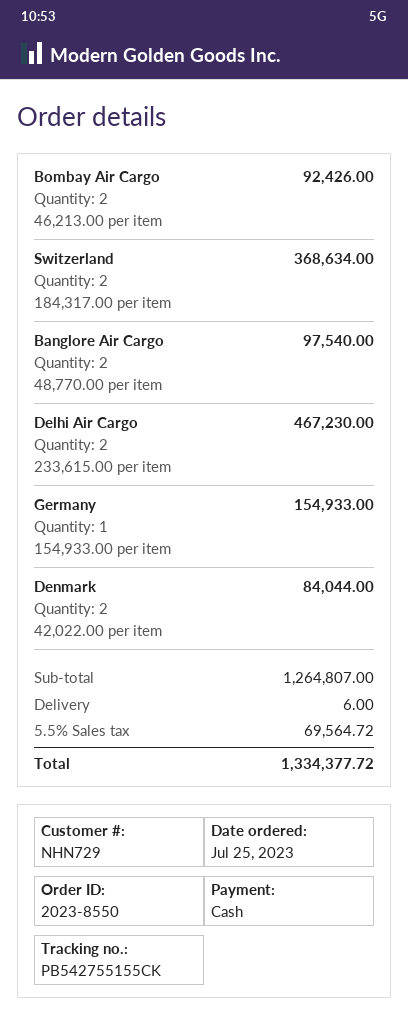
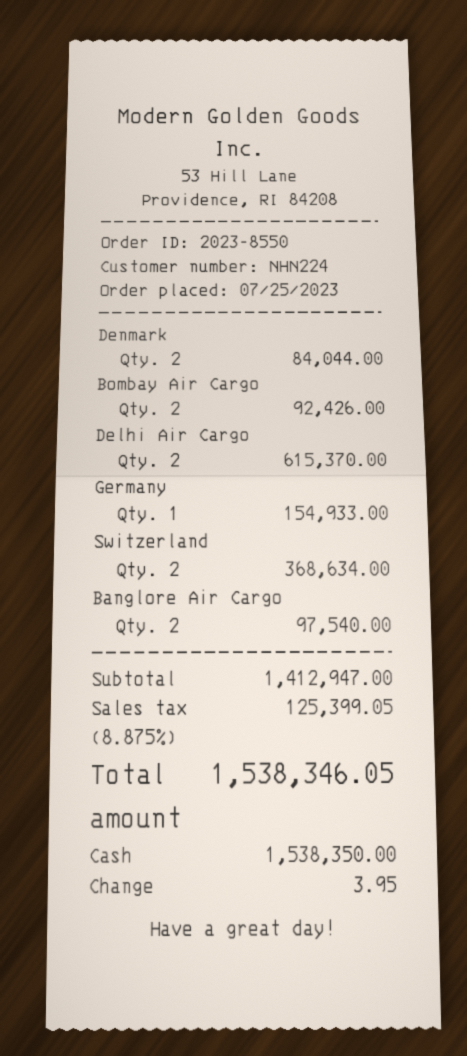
customer number: NHN729 -> NHN224
Delhi Air Cargo: 2 for 467230.00 -> 2 for 615370.00
subtotal: 1264807.00 -> 1412947.00
shipping: 6.00 -> none
tax: 5.5% = 69564.72 -> 8.875% = 125399.05
total: 1334377.72 -> 1538346.05

